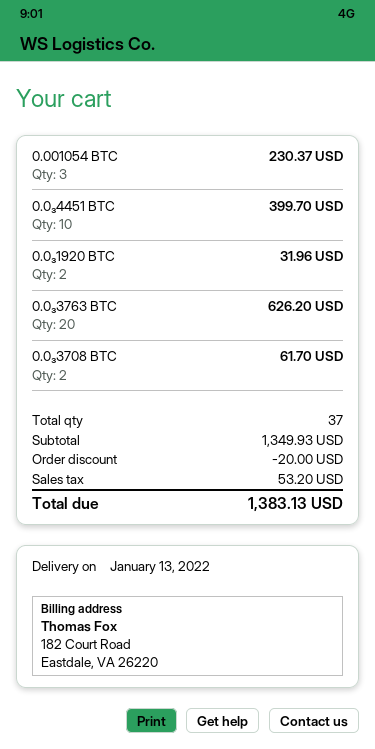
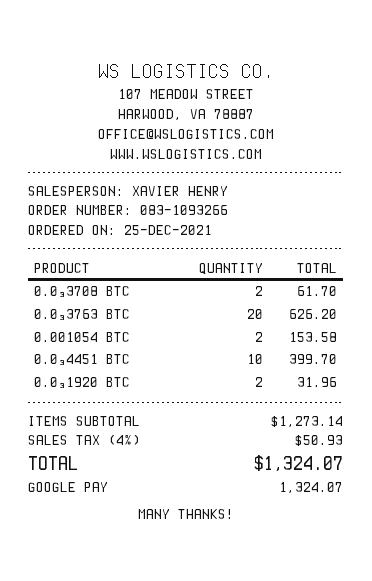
0.001054 BTC: 3 for 230.37 -> 2 for 153.58
subtotal: 1349.93 -> 1273.14
discount: 20.00 -> none
tax: 53.20 -> 50.93
total: 1383.13 -> 1324.07

